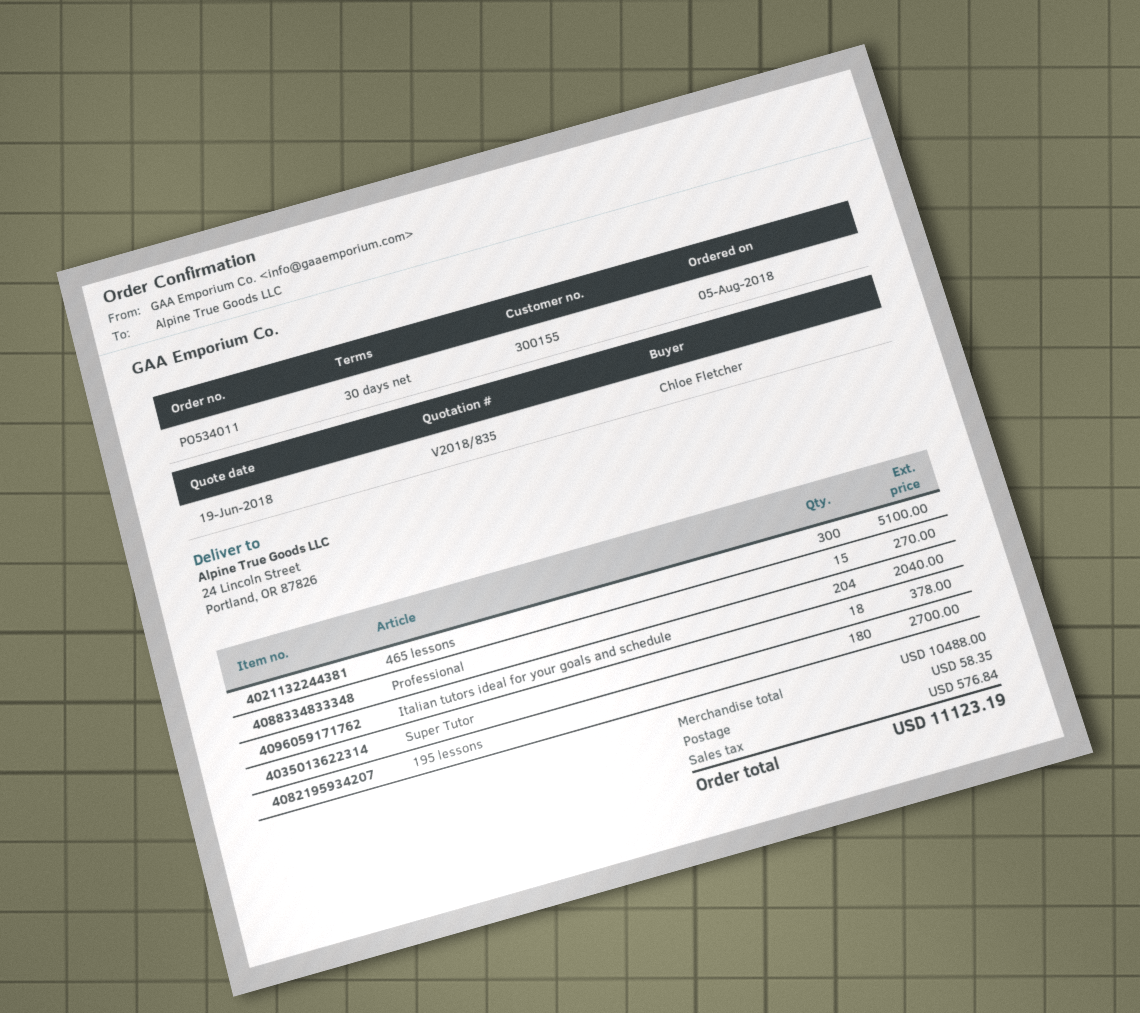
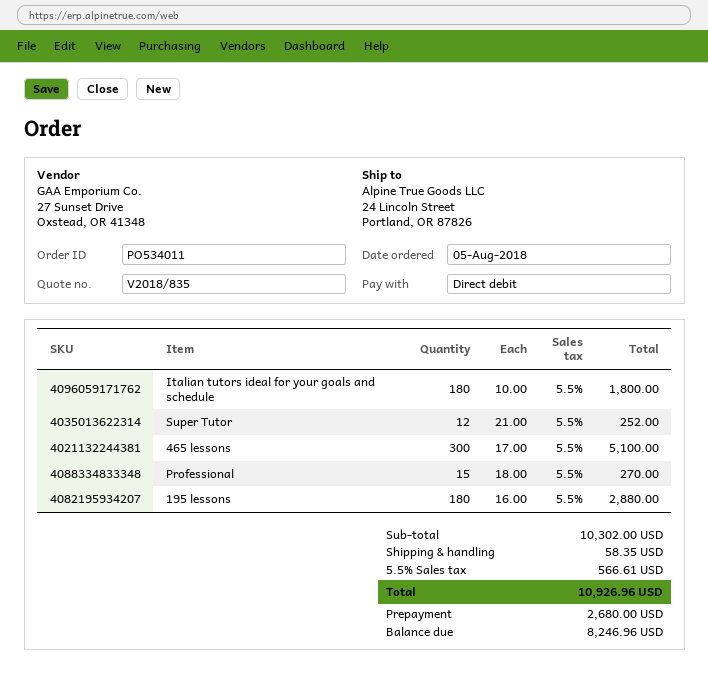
Italian tutors ideal for your goals and schedule: 204 for 2040.00 -> 180 for 1800.00
Super Tutor: 18 for 378.00 -> 12 for 252.00
195 lessons: 180 for 2700.00 -> 180 for 2880.00
subtotal: 10488.00 -> 10302.00
tax: 576.84 -> 566.61
total: 11123.19 -> 10926.96

